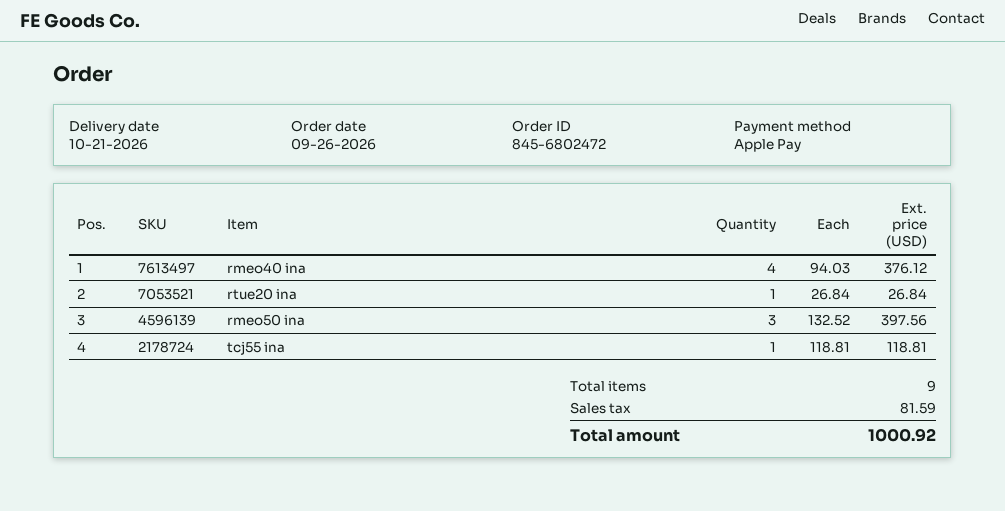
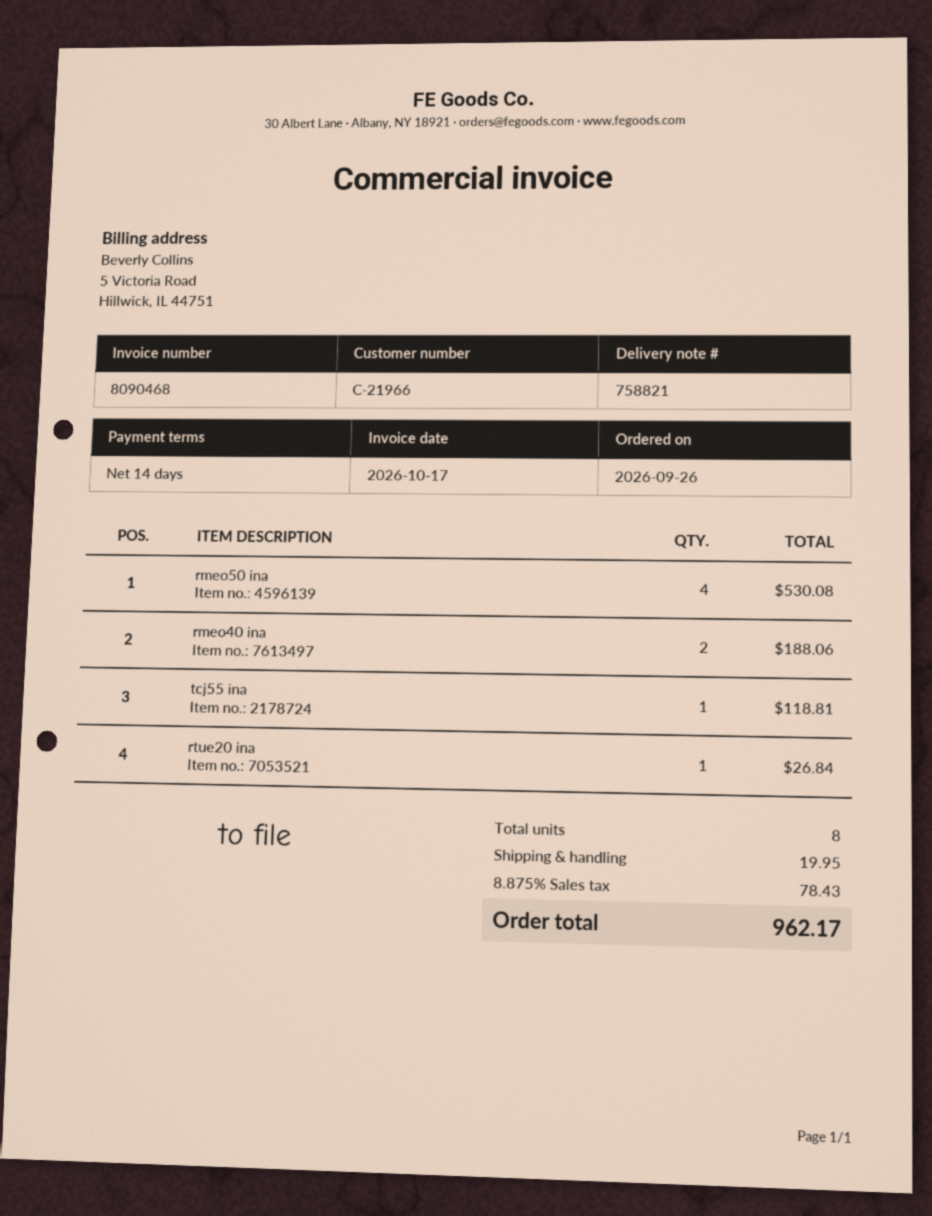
rmeo40 ina: 4 for 376.12 -> 2 for 188.06
rmeo50 ina: 3 for 397.56 -> 4 for 530.08
total quantity: 9 -> 8
shipping: none -> 19.95
tax: 81.59 -> 78.43
total: 1000.92 -> 962.17

